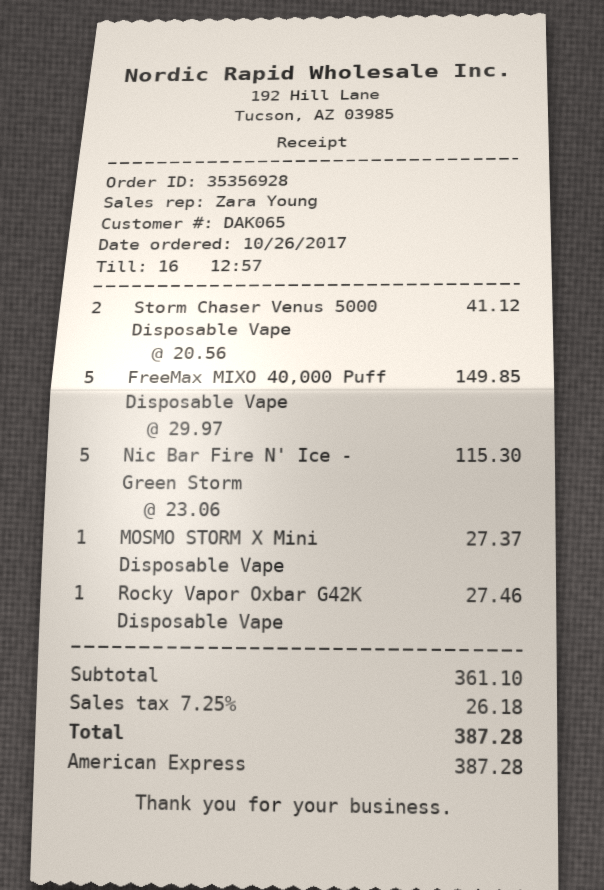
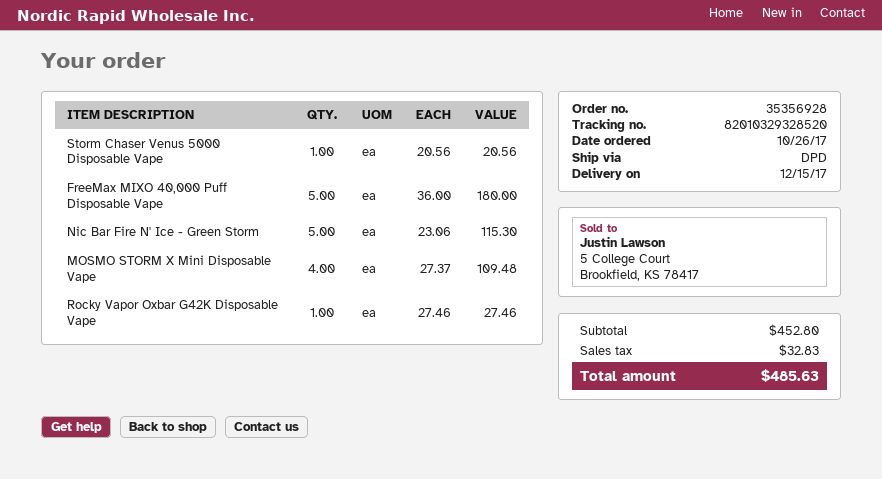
Storm Chaser Venus 5000 Disposable Vape: 2 x 20.56 = 41.12 -> 1 x 20.56 = 20.56
FreeMax MIXO 40,000 Puff Disposable Vape: 5 x 29.97 = 149.85 -> 5 x 36.00 = 180.00
MOSMO STORM X Mini Disposable Vape: 1 x 27.37 = 27.37 -> 4 x 27.37 = 109.48
subtotal: 361.10 -> 452.80
tax: 26.18 -> 32.83
total: 387.28 -> 485.63

